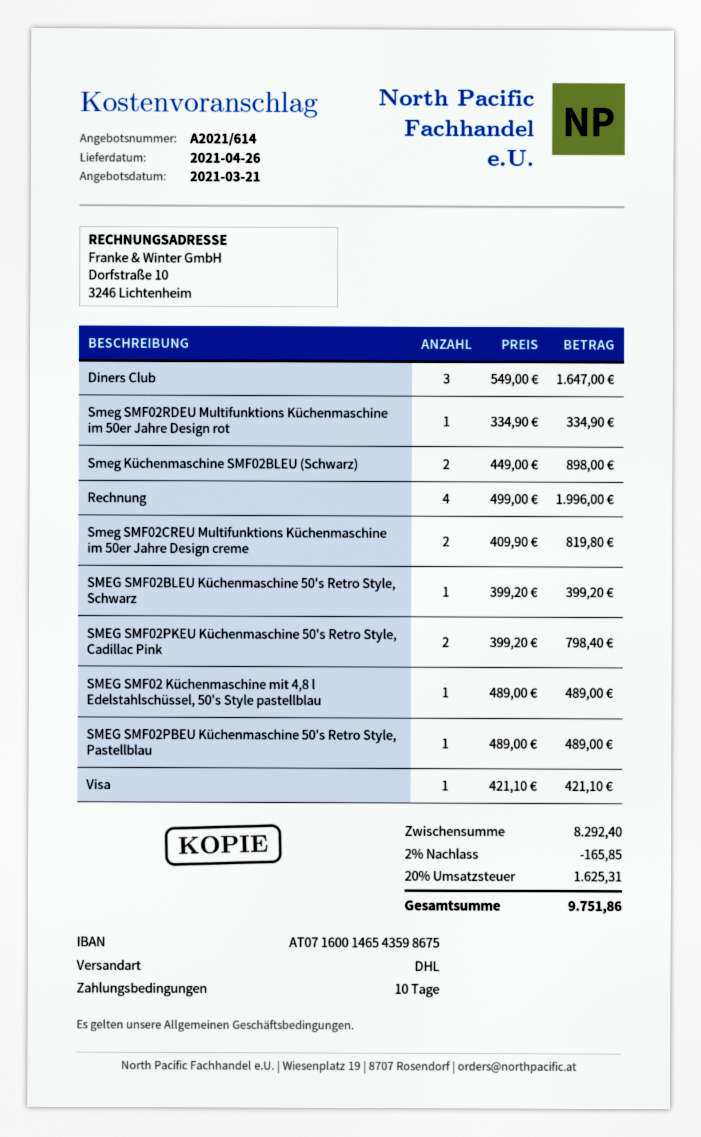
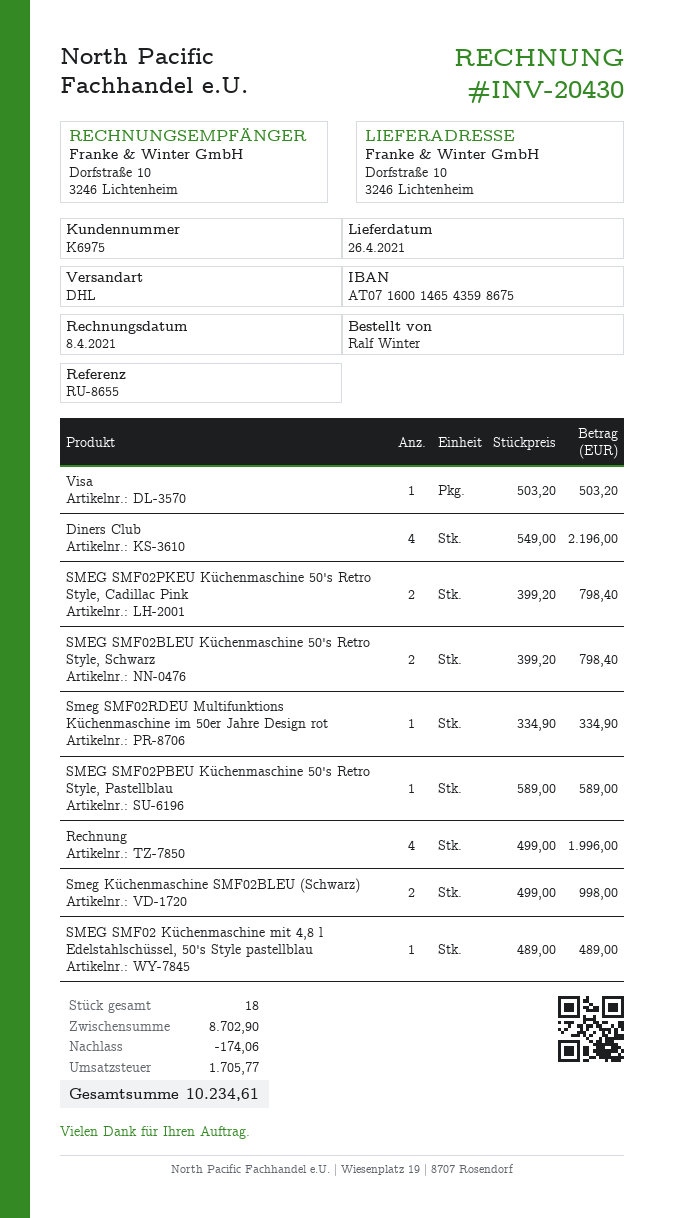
Diners Club: 3 x 549.00 = 1647.00 -> 4 x 549.00 = 2196.00
Smeg Küchenmaschine SMF02BLEU (Schwarz): 2 x 449.00 = 898.00 -> 2 x 499.00 = 998.00
Smeg SMF02CREU Multifunktions Küchenmaschine im 50er Jahre Design creme: 2 x 409.90 = 819.80 -> none
SMEG SMF02BLEU Küchenmaschine 50's Retro Style, Schwarz: 1 x 399.20 = 399.20 -> 2 x 399.20 = 798.40
SMEG SMF02PBEU Küchenmaschine 50's Retro Style, Pastellblau: 1 x 489.00 = 489.00 -> 1 x 589.00 = 589.00
Visa: 1 x 421.10 = 421.10 -> 1 x 503.20 = 503.20
subtotal: 8292.40 -> 8702.90
discount: 165.85 -> 174.06
tax: 1625.31 -> 1705.77
total: 9751.86 -> 10234.61

